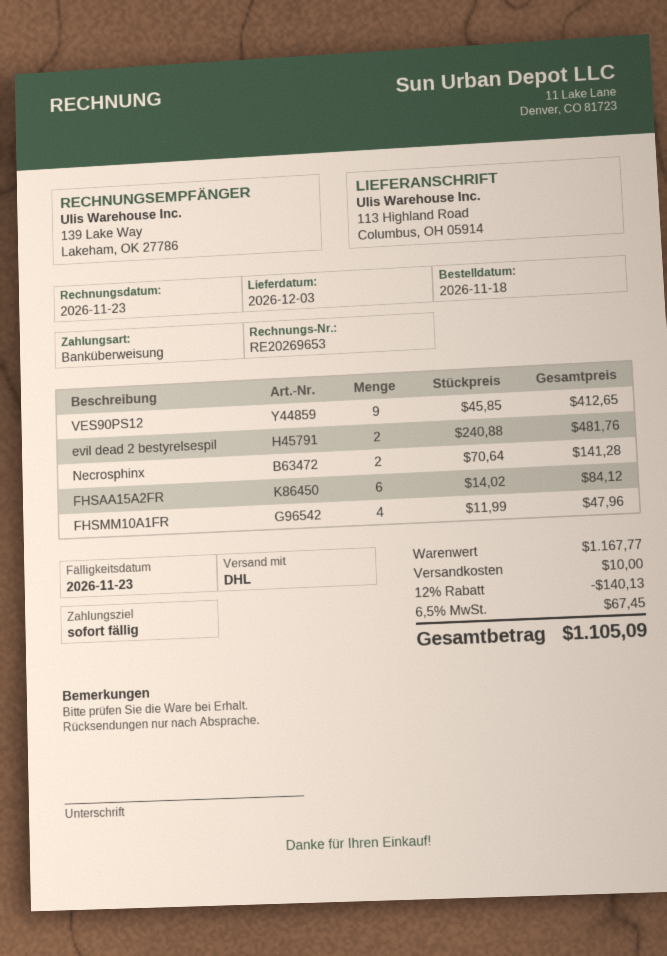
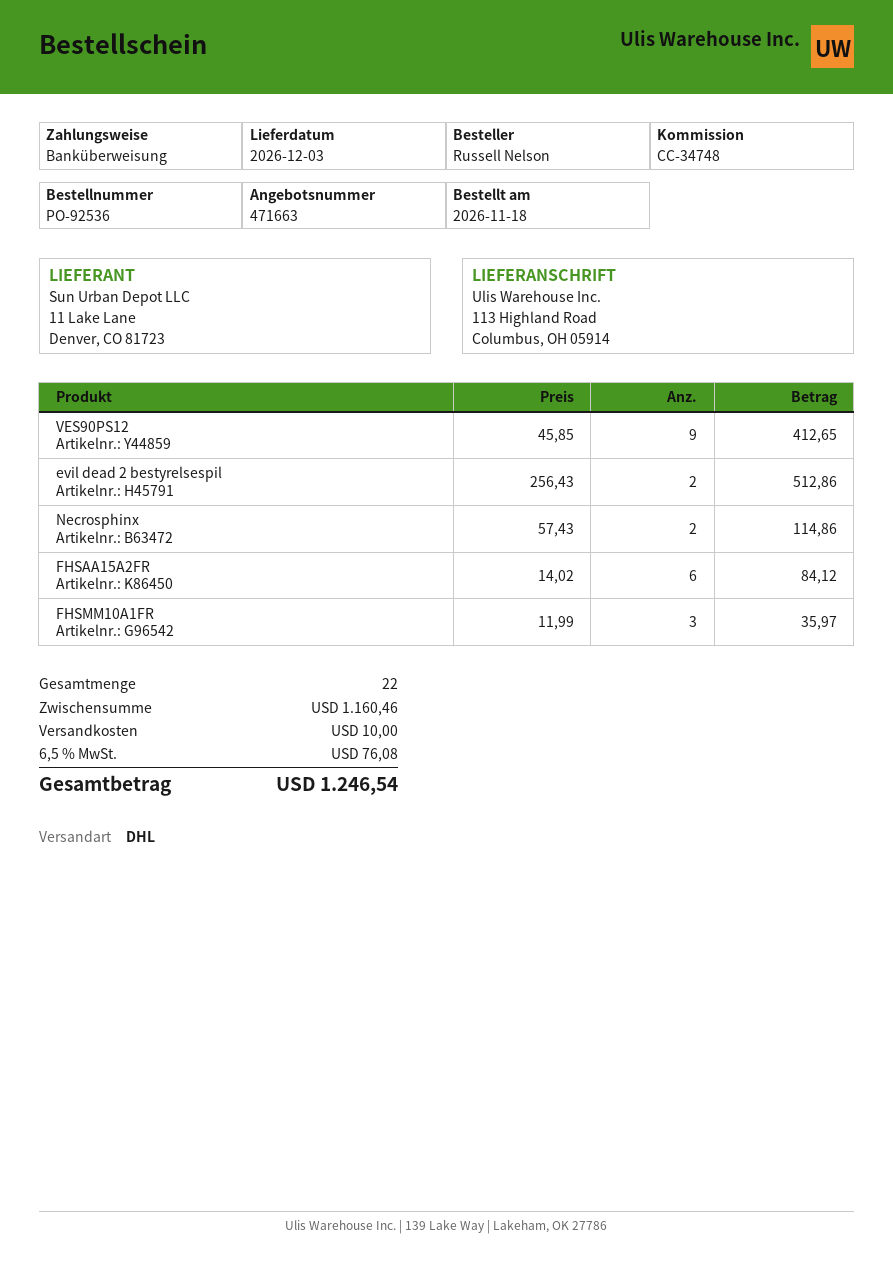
evil dead 2 bestyrelsespil: 2 x 240.88 = 481.76 -> 2 x 256.43 = 512.86
Necrosphinx: 2 x 70.64 = 141.28 -> 2 x 57.43 = 114.86
FHSMM10A1FR: 4 x 11.99 = 47.96 -> 3 x 11.99 = 35.97
subtotal: 1167.77 -> 1160.46
discount: 12% = 140.13 -> none
tax: 6.5% = 67.45 -> 6.5% = 76.08
total: 1105.09 -> 1246.54

